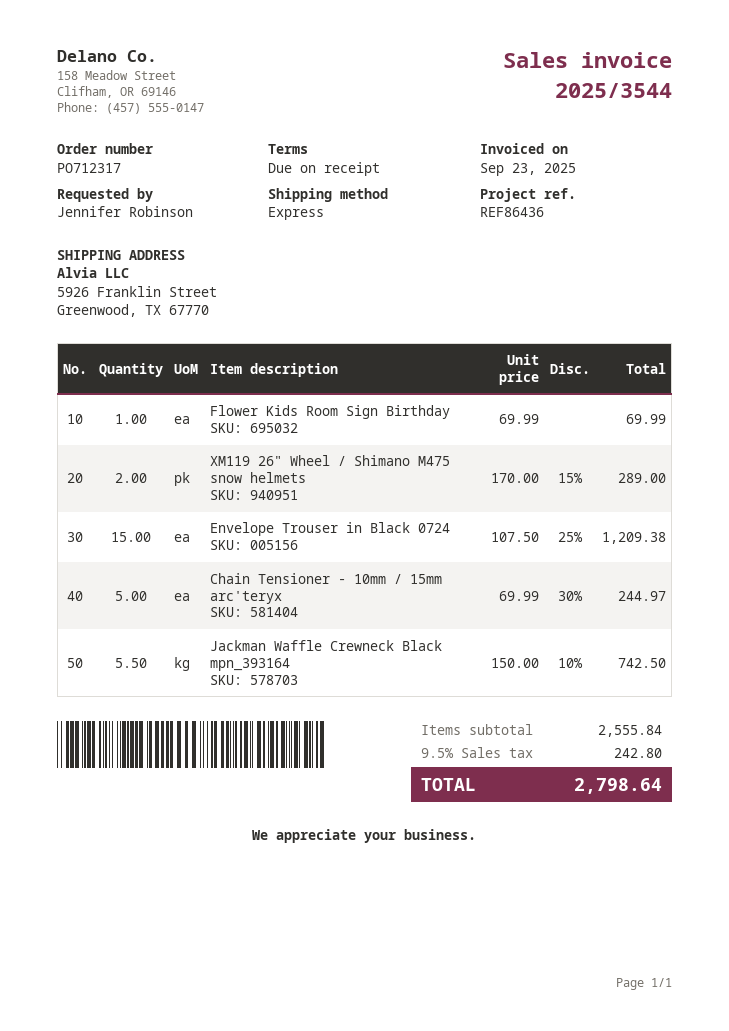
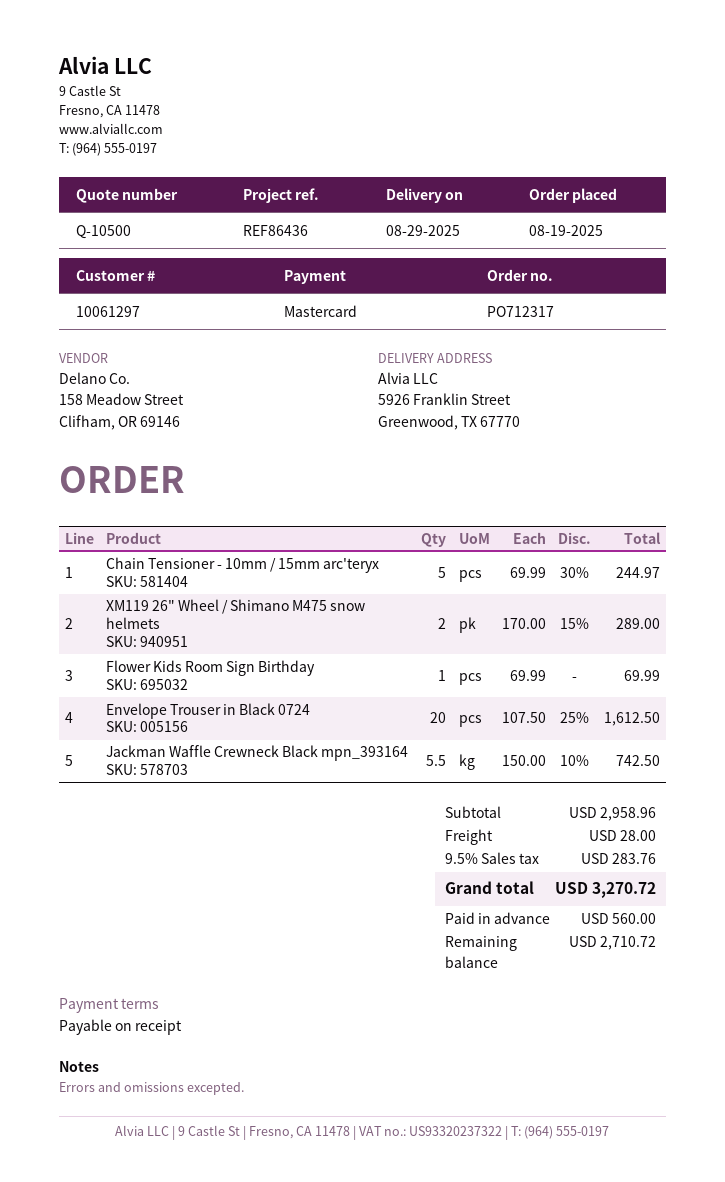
Envelope Trouser in Black 0724: 15 x 107.50 - 25% = 1209.38 -> 20 x 107.50 - 25% = 1612.50
subtotal: 2555.84 -> 2958.96
shipping: none -> 28.00
tax: 9.5% = 242.80 -> 9.5% = 283.76
total: 2798.64 -> 3270.72

